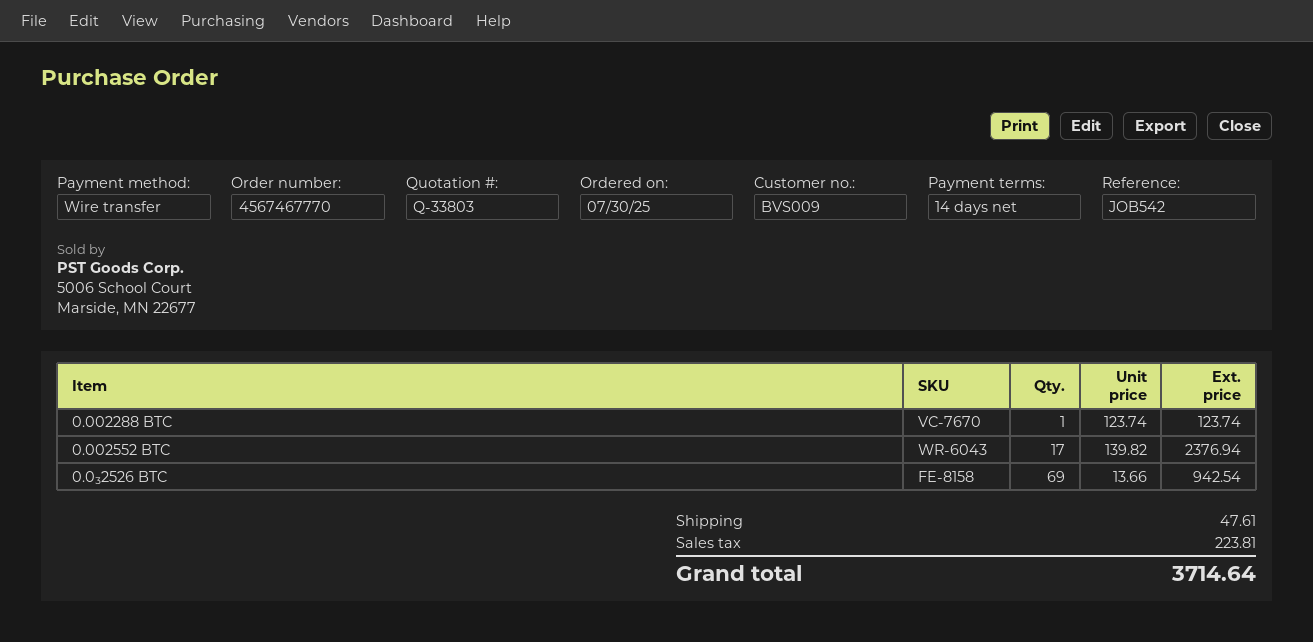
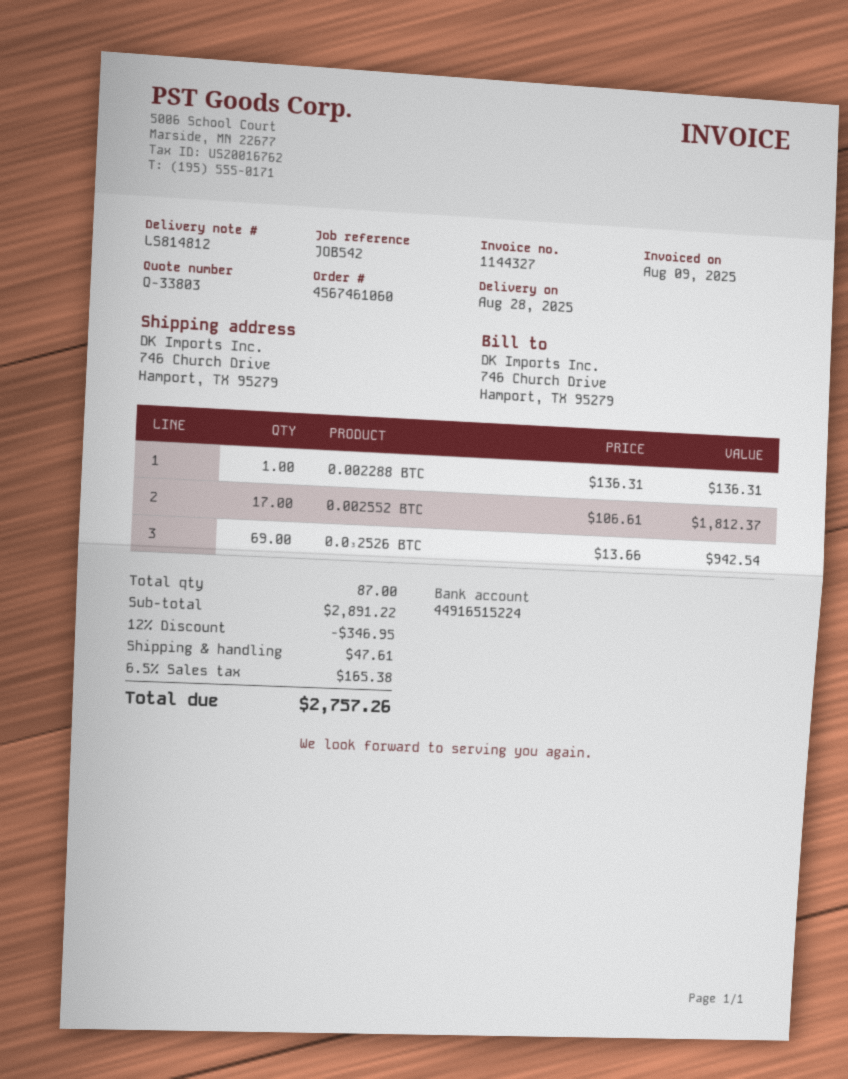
order number: 4567467770 -> 4567461060
0.002288 BTC: 1 x 123.74 = 123.74 -> 1 x 136.31 = 136.31
0.002552 BTC: 17 x 139.82 = 2376.94 -> 17 x 106.61 = 1812.37
discount: none -> 12% = 346.95
tax: 223.81 -> 165.38
total: 3714.64 -> 2757.26

